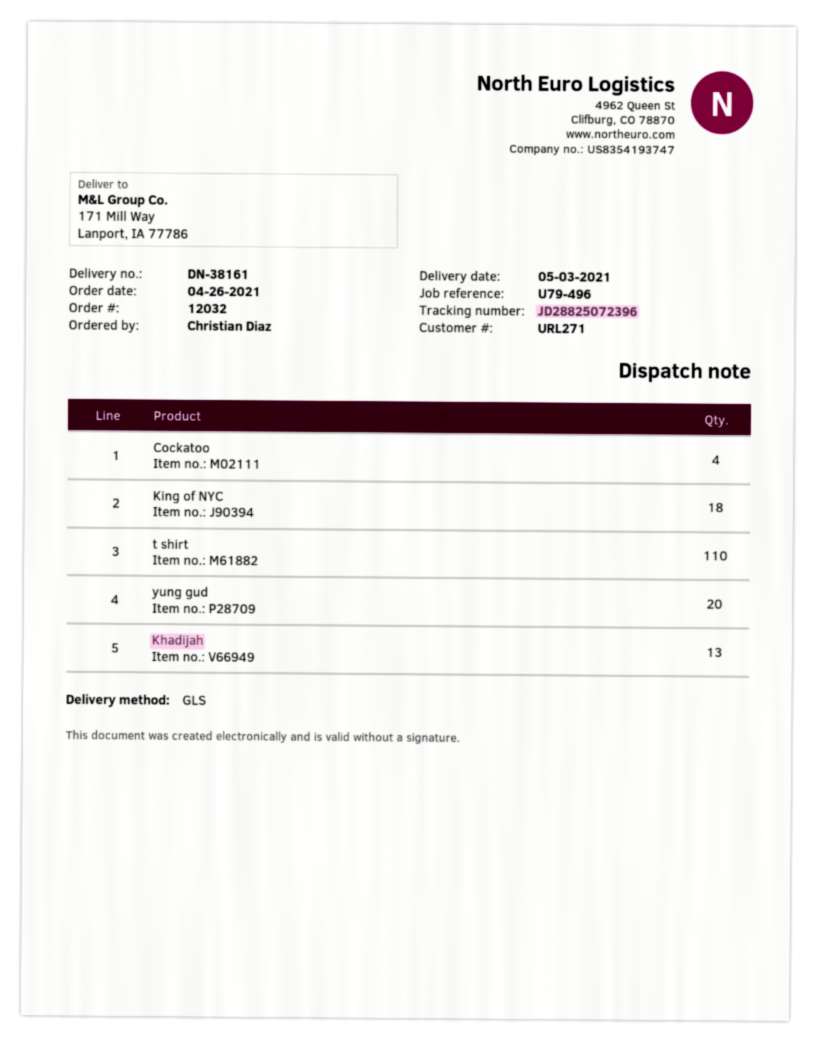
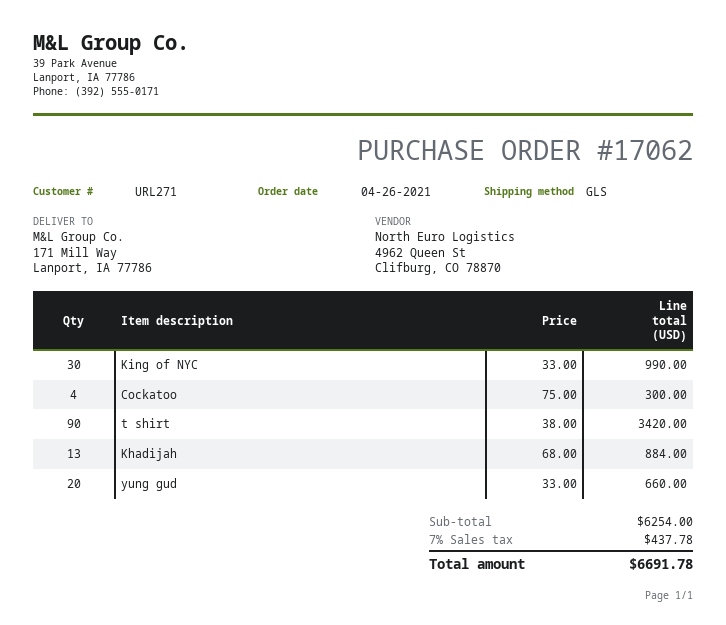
order number: 12032 -> 17062
King of NYC: 18 -> 30
t shirt: 110 -> 90

